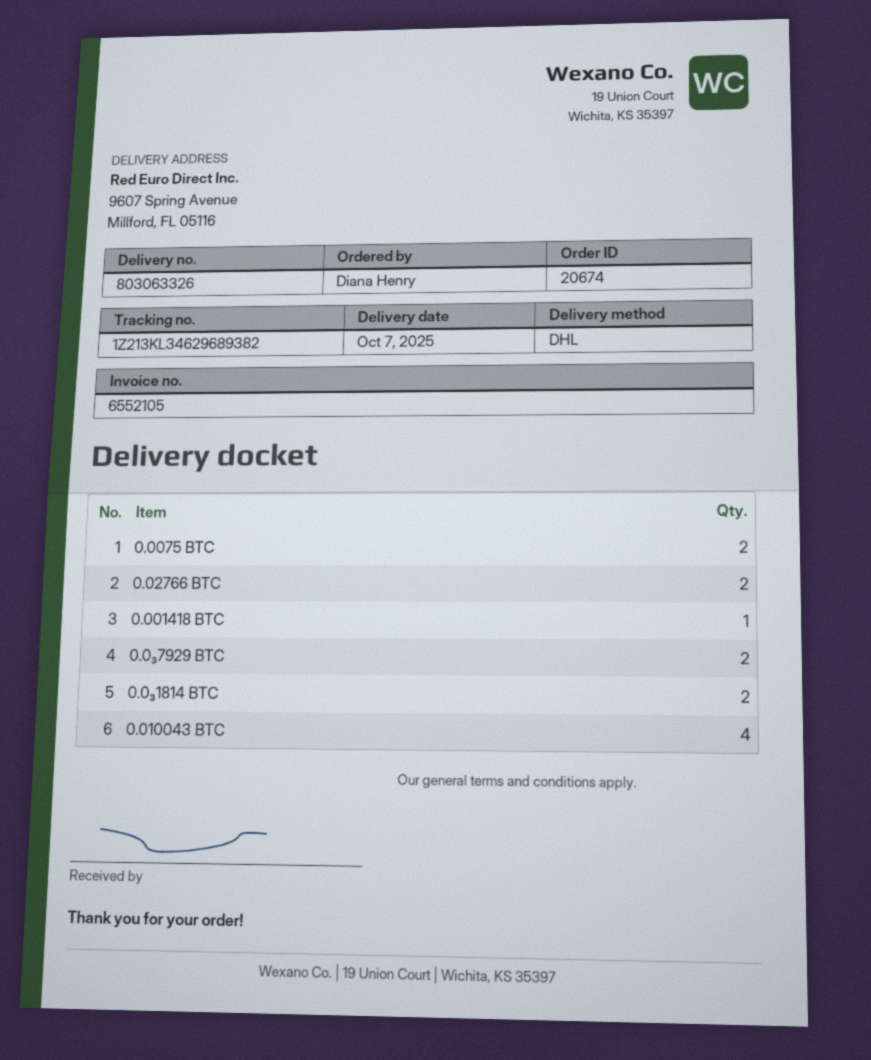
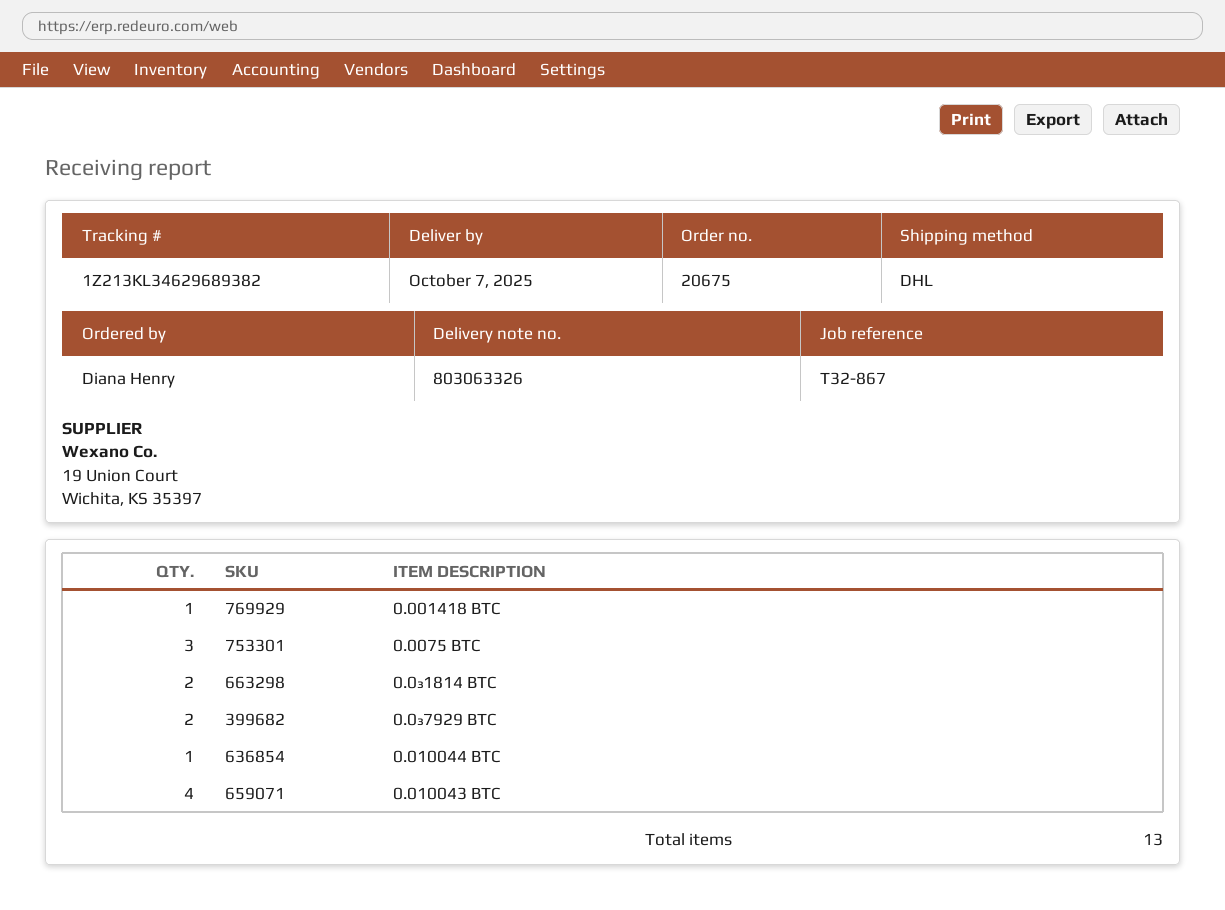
order number: 20674 -> 20675
0.0075 BTC: 2 -> 3
0.02766 BTC: 2 -> none
0.010044 BTC: none -> 1

